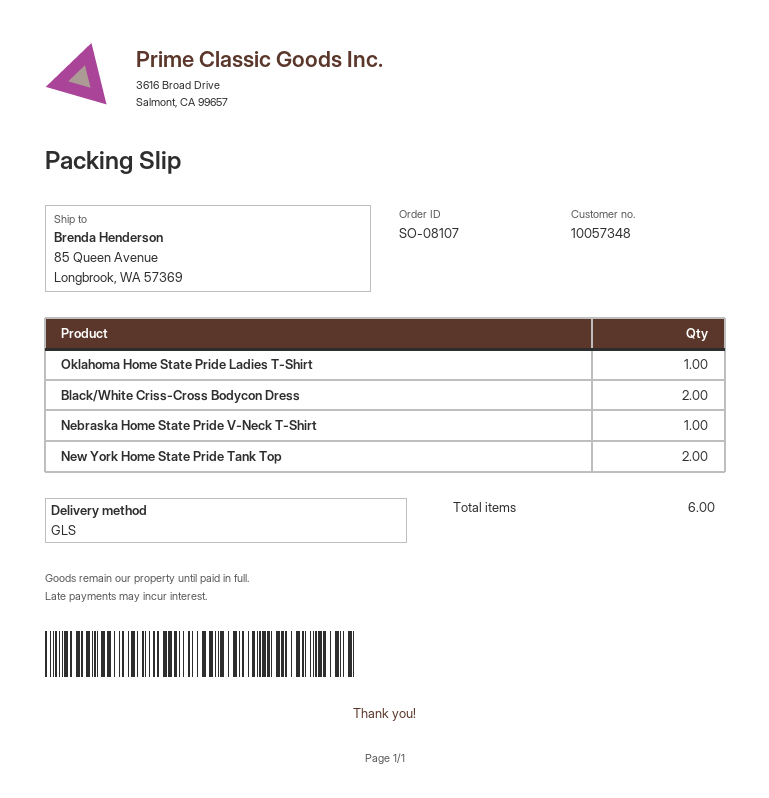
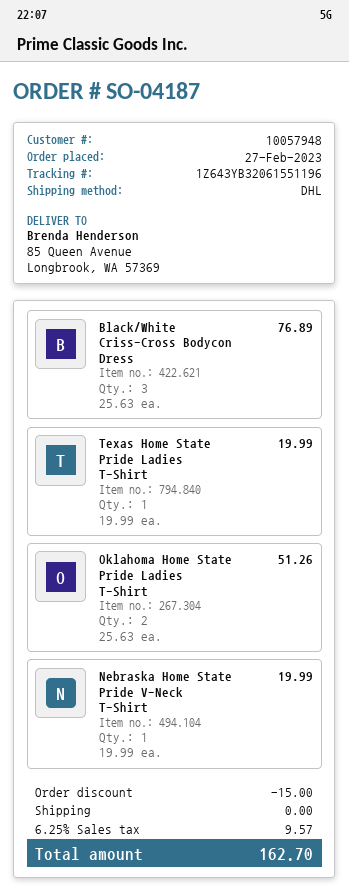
order number: SO-08107 -> SO-04187
customer number: 10057348 -> 10057948
shipping method: GLS -> DHL
Oklahoma Home State Pride Ladies T-Shirt: 1 -> 2
Black/White Criss-Cross Bodycon Dress: 2 -> 3
New York Home State Pride Tank Top: 2 -> none
Texas Home State Pride Ladies T-Shirt: none -> 1

